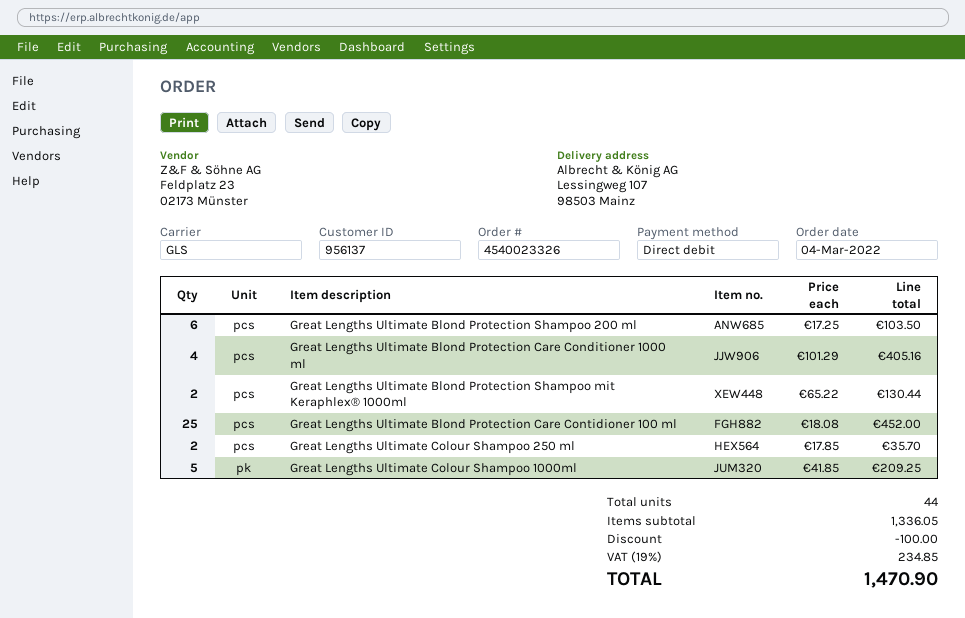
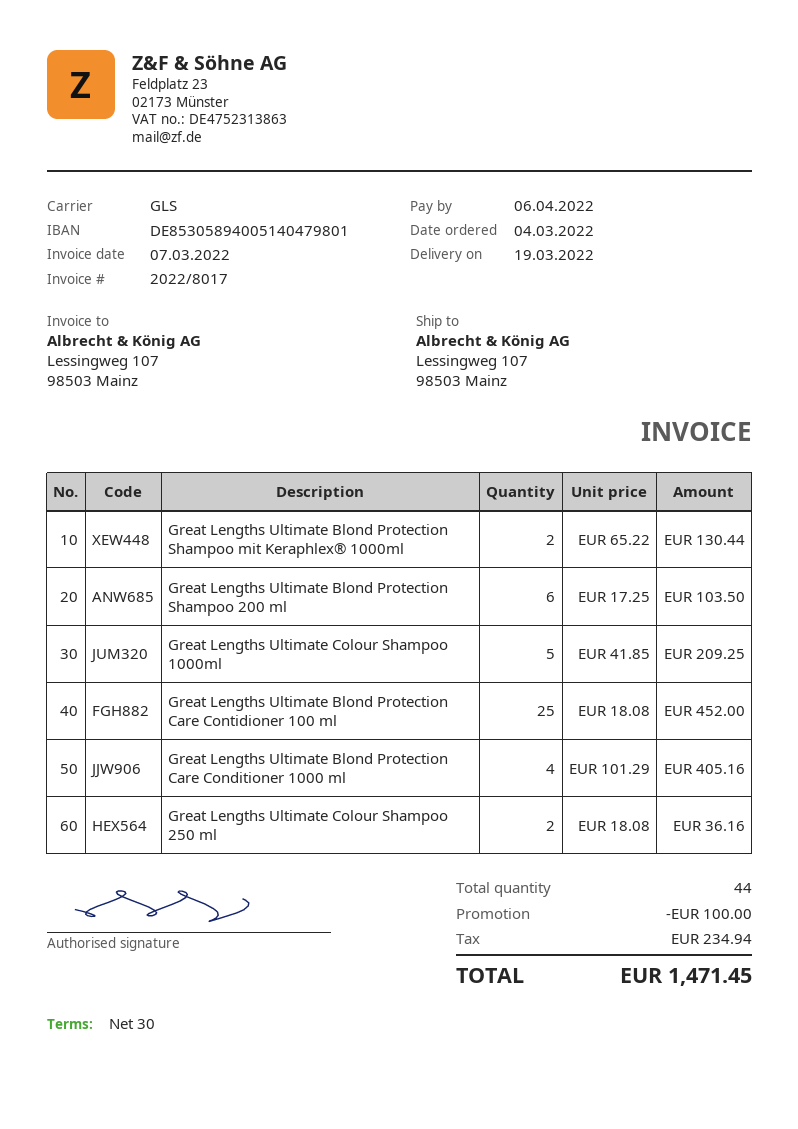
Great Lengths Ultimate Colour Shampoo 250 ml: 2 x 17.85 = 35.70 -> 2 x 18.08 = 36.16
tax: 234.85 -> 234.94
total: 1470.90 -> 1471.45

